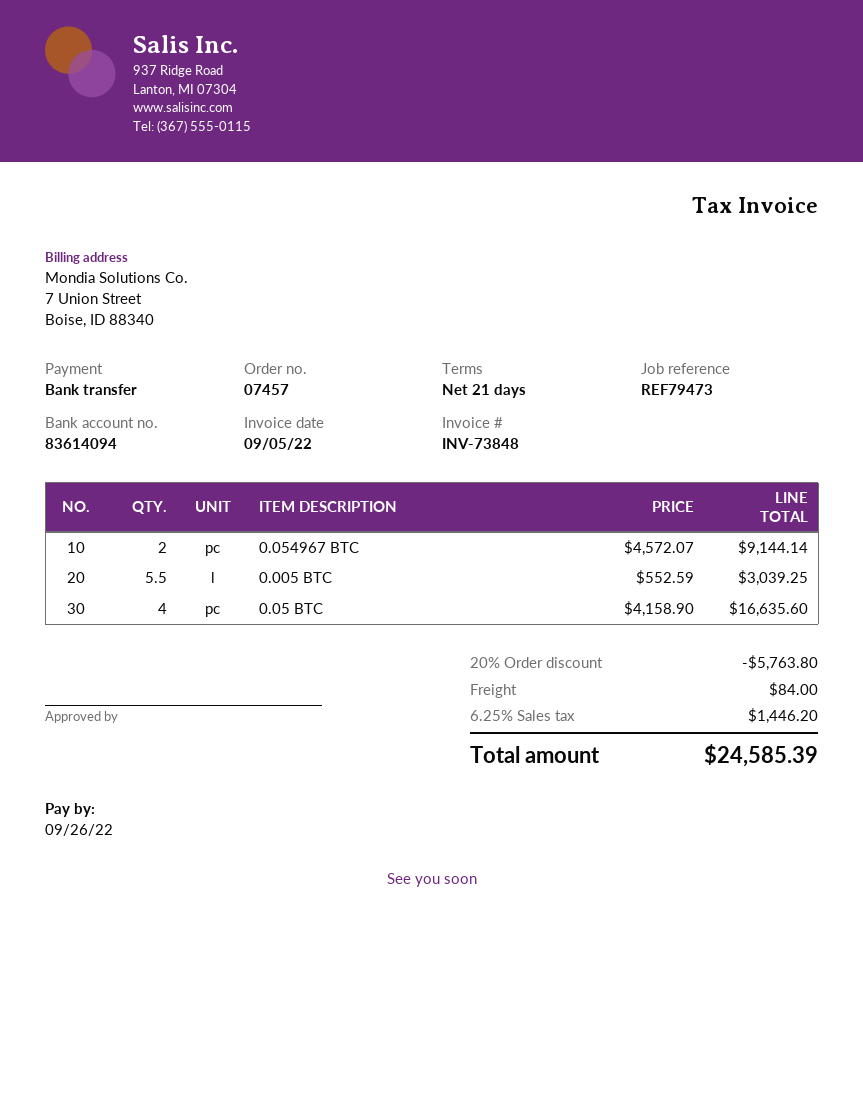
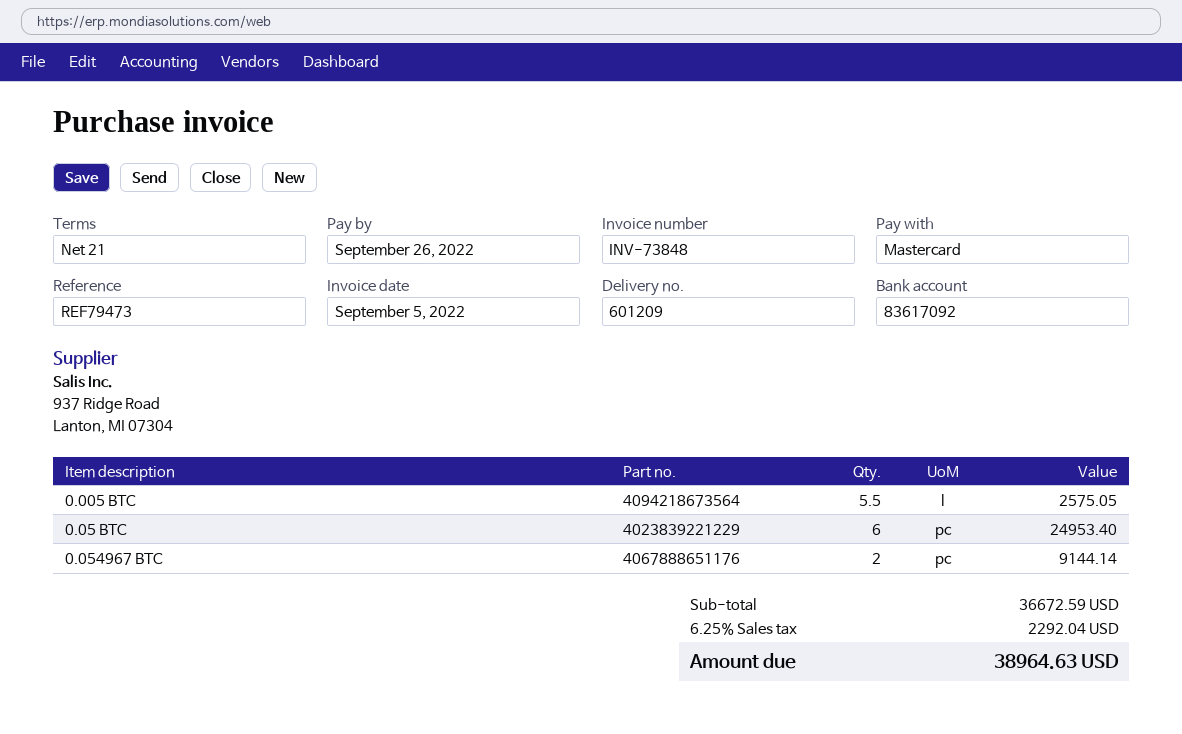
payment method: bank transfer -> Mastercard
bank account: 83614094 -> 83617092
0.005 BTC: 5.5 for 3039.25 -> 5.5 for 2575.05
0.05 BTC: 4 for 16635.60 -> 6 for 24953.40
discount: 20% = 5763.80 -> none
shipping: 84.00 -> none
tax: 6.25% = 1446.20 -> 6.25% = 2292.04
total: 24585.39 -> 38964.63

